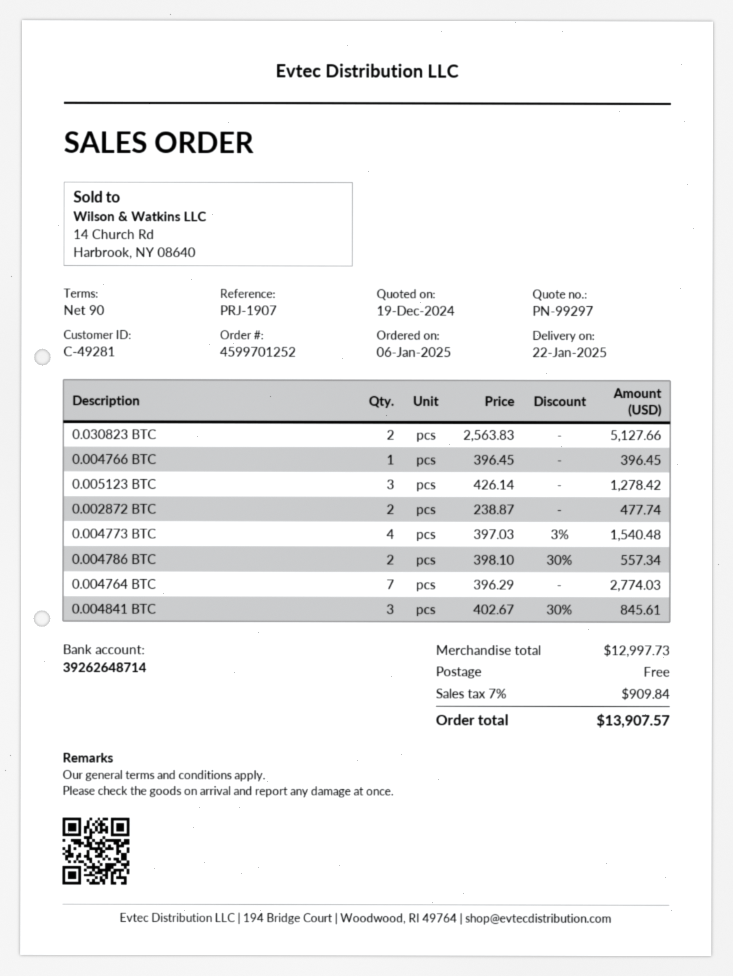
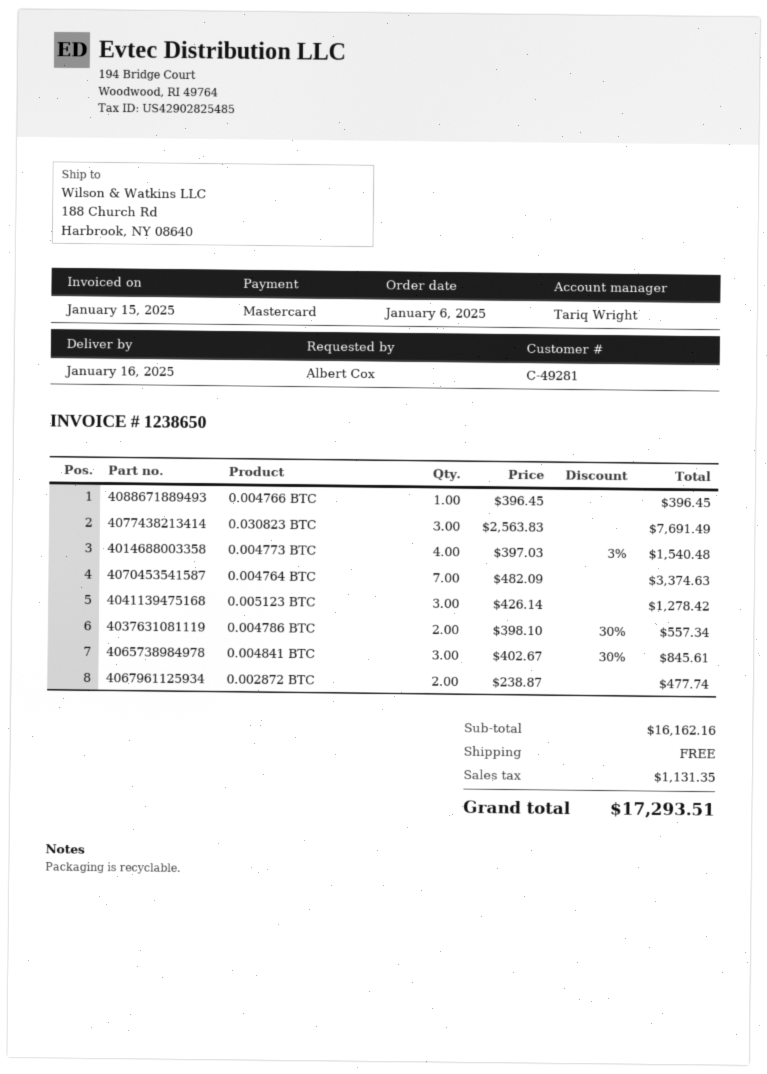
delivery date: 2025-01-22 -> 2025-01-16
0.030823 BTC: 2 x 2563.83 = 5127.66 -> 3 x 2563.83 = 7691.49
0.004764 BTC: 7 x 396.29 = 2774.03 -> 7 x 482.09 = 3374.63
subtotal: 12997.73 -> 16162.16
tax: 909.84 -> 1131.35
total: 13907.57 -> 17293.51

